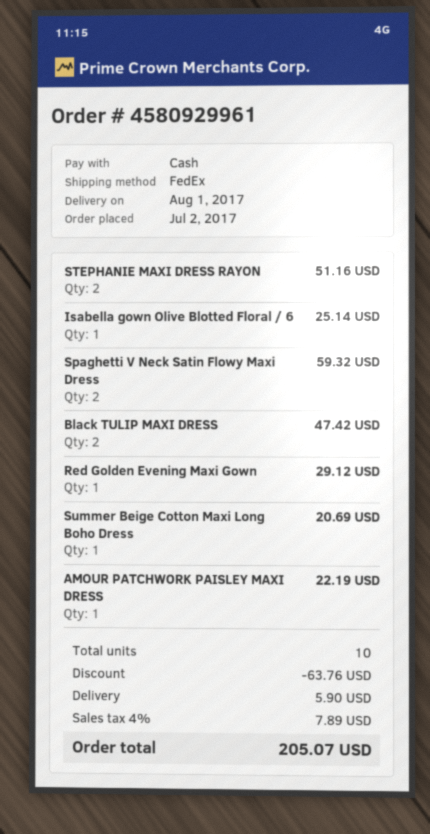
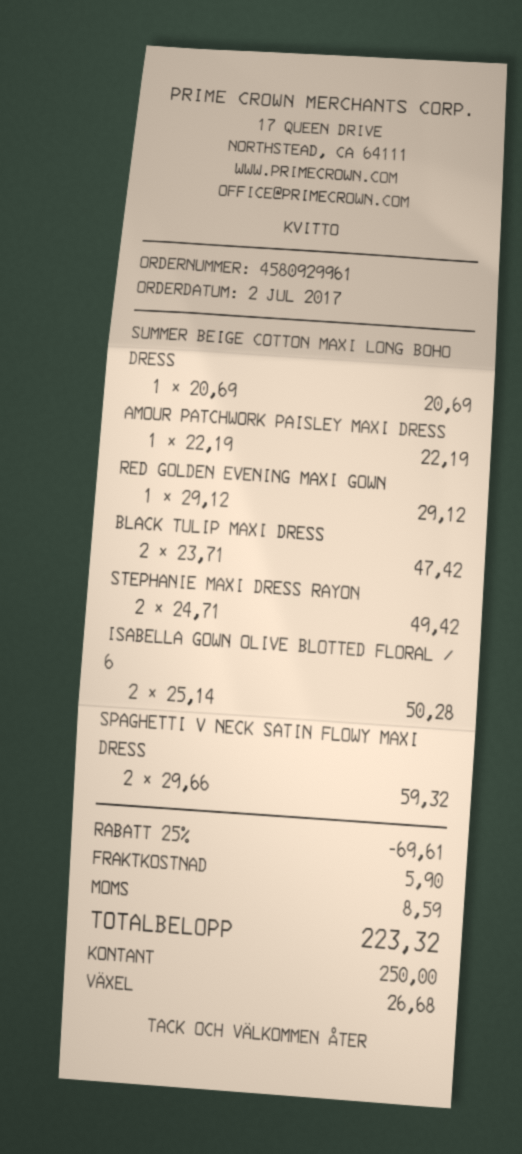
STEPHANIE MAXI DRESS RAYON: 2 for 51.16 -> 2 for 49.42
Isabella gown Olive Blotted Floral / 6: 1 for 25.14 -> 2 for 50.28
discount: 63.76 -> 69.61
tax: 7.89 -> 8.59
total: 205.07 -> 223.32

